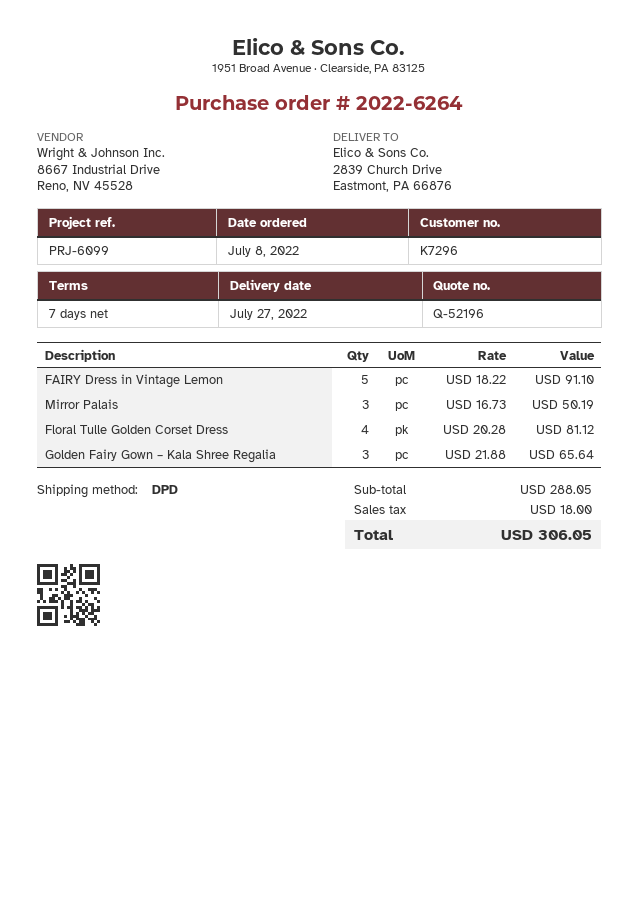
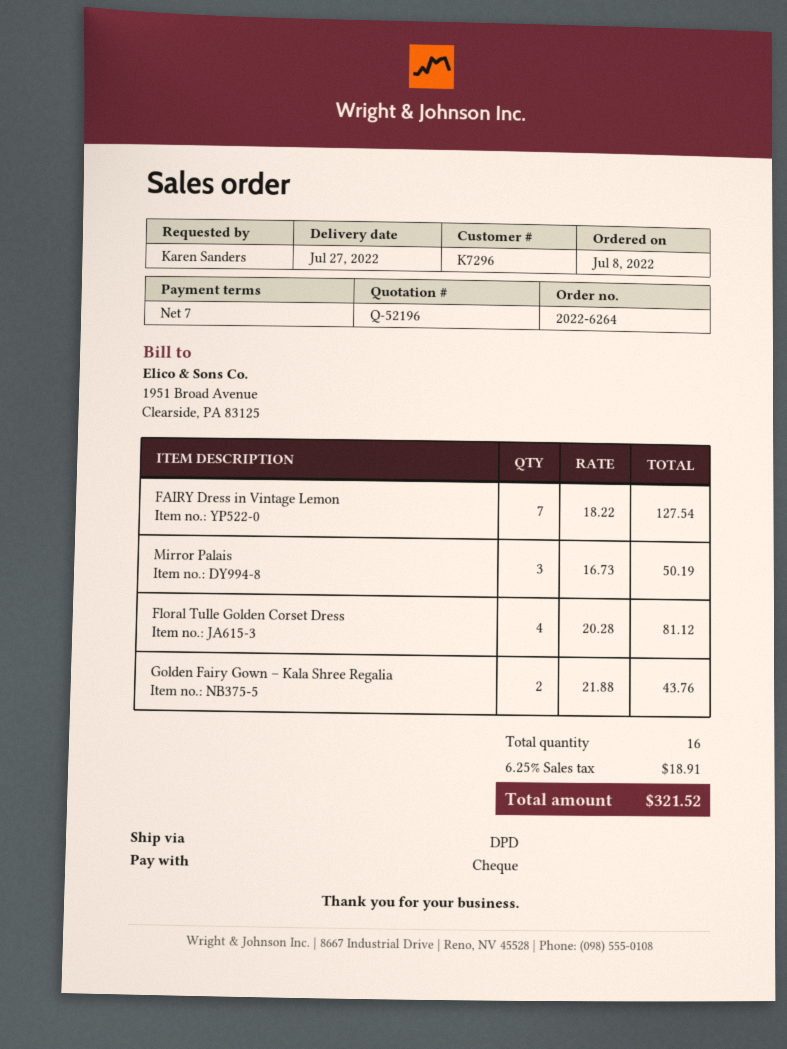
FAIRY Dress in Vintage Lemon: 5 x 18.22 = 91.10 -> 7 x 18.22 = 127.54
Golden Fairy Gown – Kala Shree Regalia: 3 x 21.88 = 65.64 -> 2 x 21.88 = 43.76
tax: 18.00 -> 18.91
total: 306.05 -> 321.52

